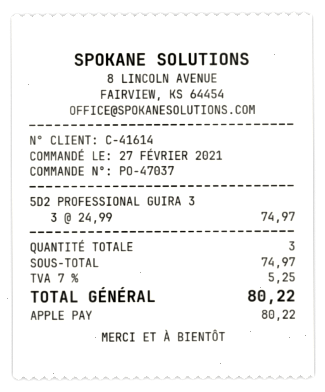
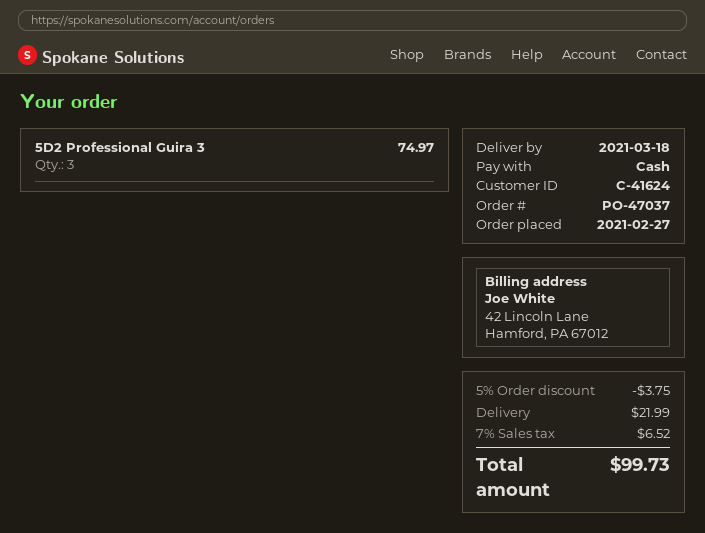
customer number: C-41614 -> C-41624
payment method: Apple Pay -> cash
discount: none -> 5% = 3.75
shipping: none -> 21.99
tax: 7% = 5.25 -> 7% = 6.52
total: 80.22 -> 99.73

